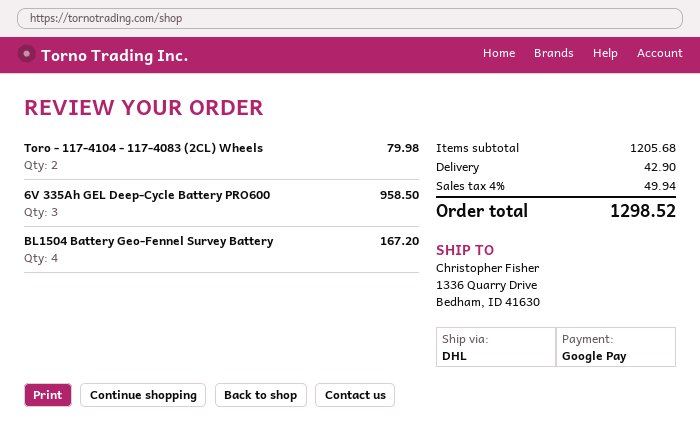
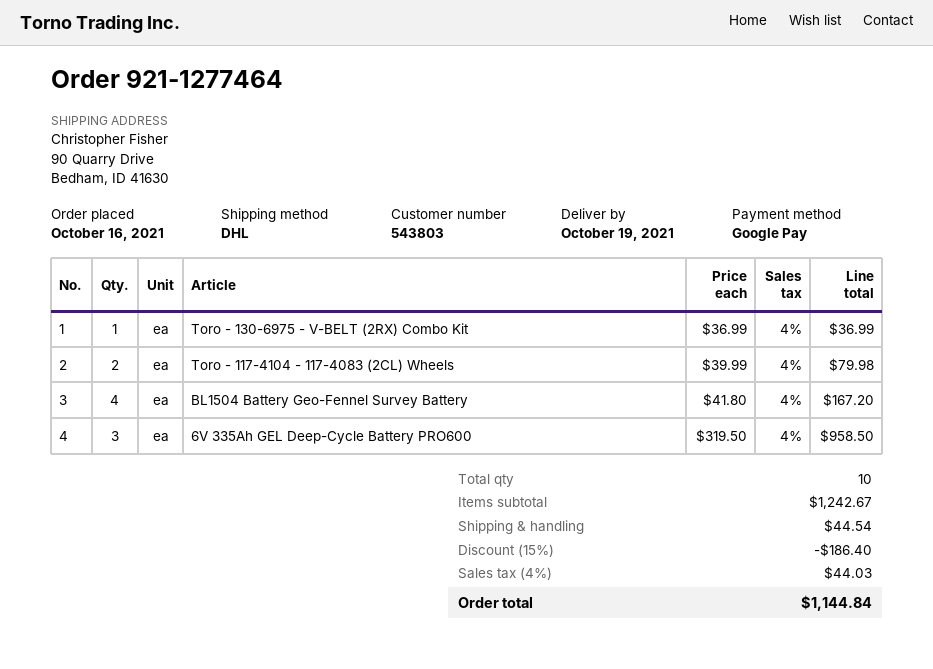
ship to: 1336 Quarry Drive, Bedham, ID 41630 -> 90 Quarry Drive, Bedham, ID 41630
Toro - 130-6975 - V-BELT (2RX) Combo Kit: none -> 1 for 36.99
subtotal: 1205.68 -> 1242.67
discount: none -> 15% = 186.40
shipping: 42.90 -> 44.54
tax: 4% = 49.94 -> 4% = 44.03
total: 1298.52 -> 1144.84

